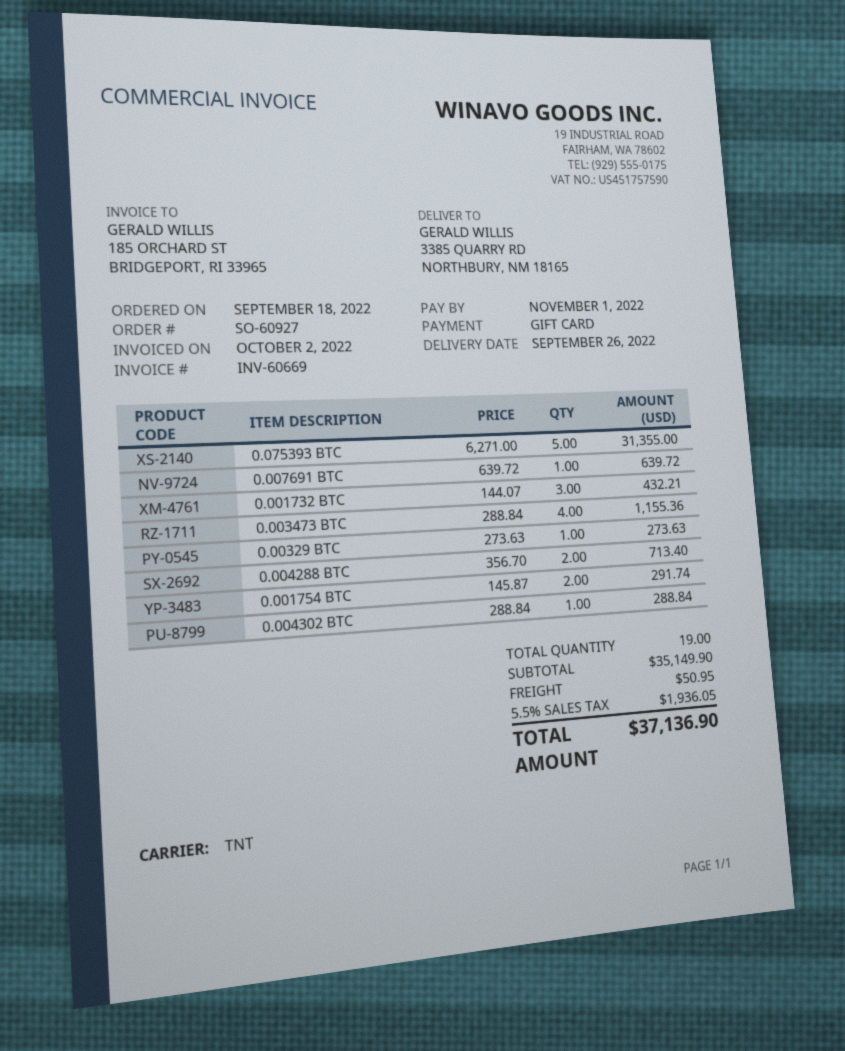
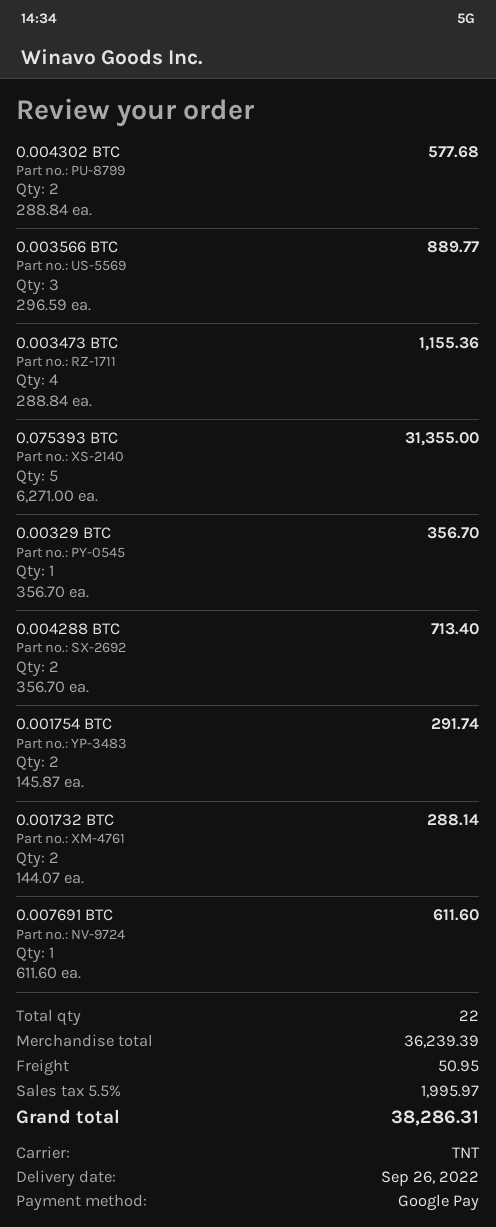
payment method: gift card -> Google Pay
0.007691 BTC: 1 x 639.72 = 639.72 -> 1 x 611.60 = 611.60
0.001732 BTC: 3 x 144.07 = 432.21 -> 2 x 144.07 = 288.14
0.00329 BTC: 1 x 273.63 = 273.63 -> 1 x 356.70 = 356.70
0.004302 BTC: 1 x 288.84 = 288.84 -> 2 x 288.84 = 577.68
0.003566 BTC: none -> 3 x 296.59 = 889.77
total quantity: 19 -> 22
subtotal: 35149.90 -> 36239.39
tax: 5.5% = 1936.05 -> 5.5% = 1995.97
total: 37136.90 -> 38286.31

